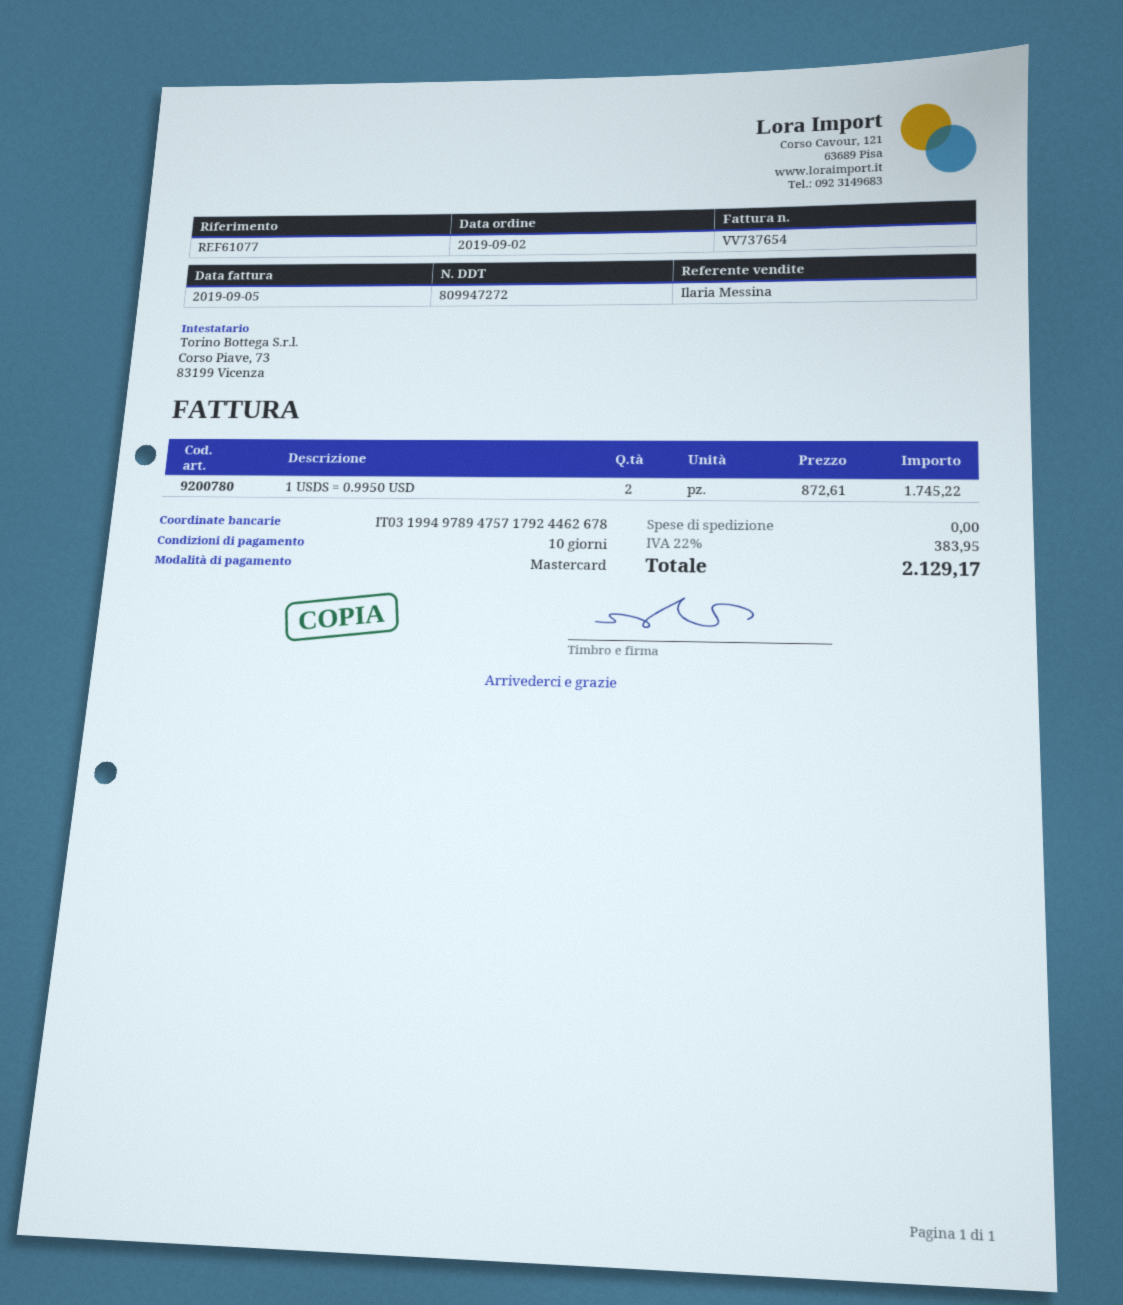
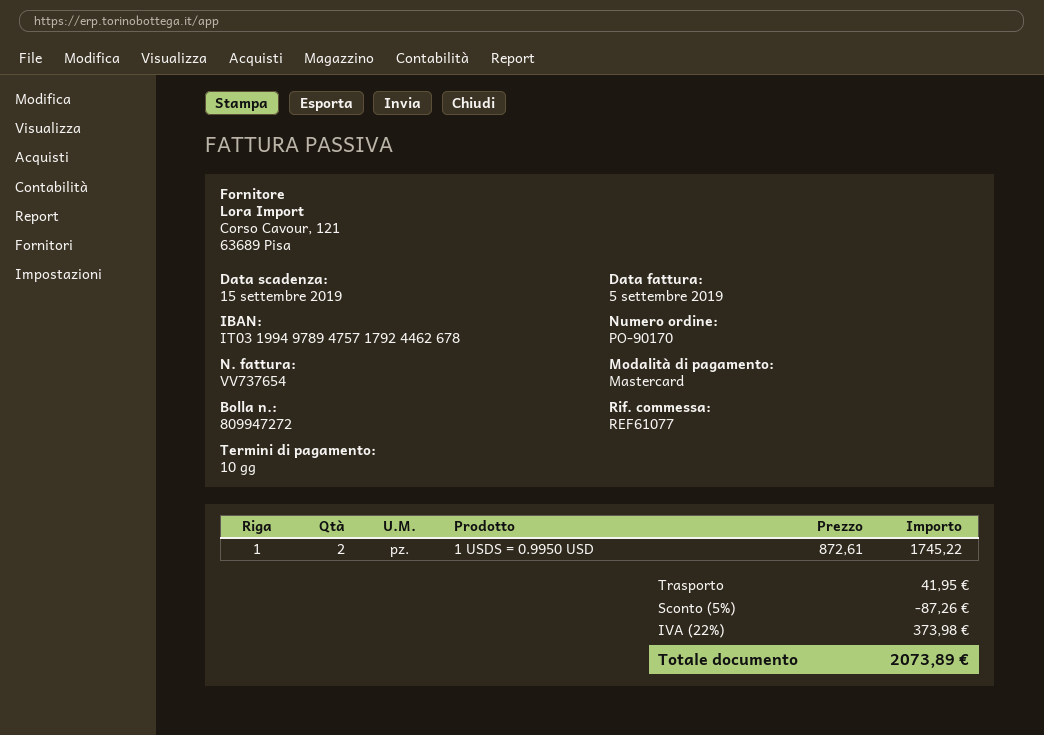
discount: none -> 5% = 87.26
shipping: 0.00 -> 41.95
tax: 22% = 383.95 -> 22% = 373.98
total: 2129.17 -> 2073.89

